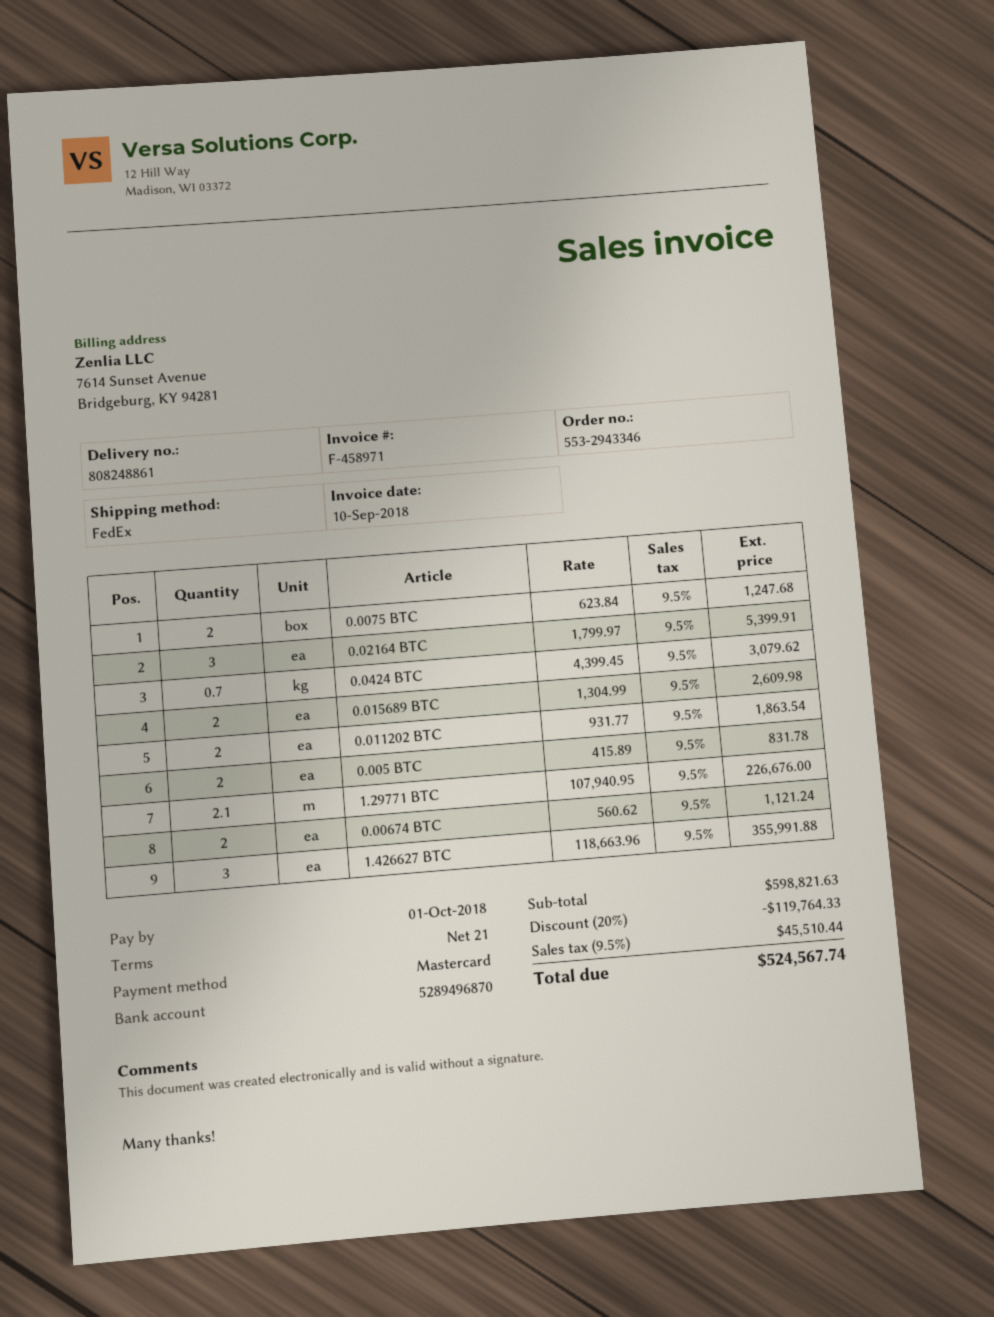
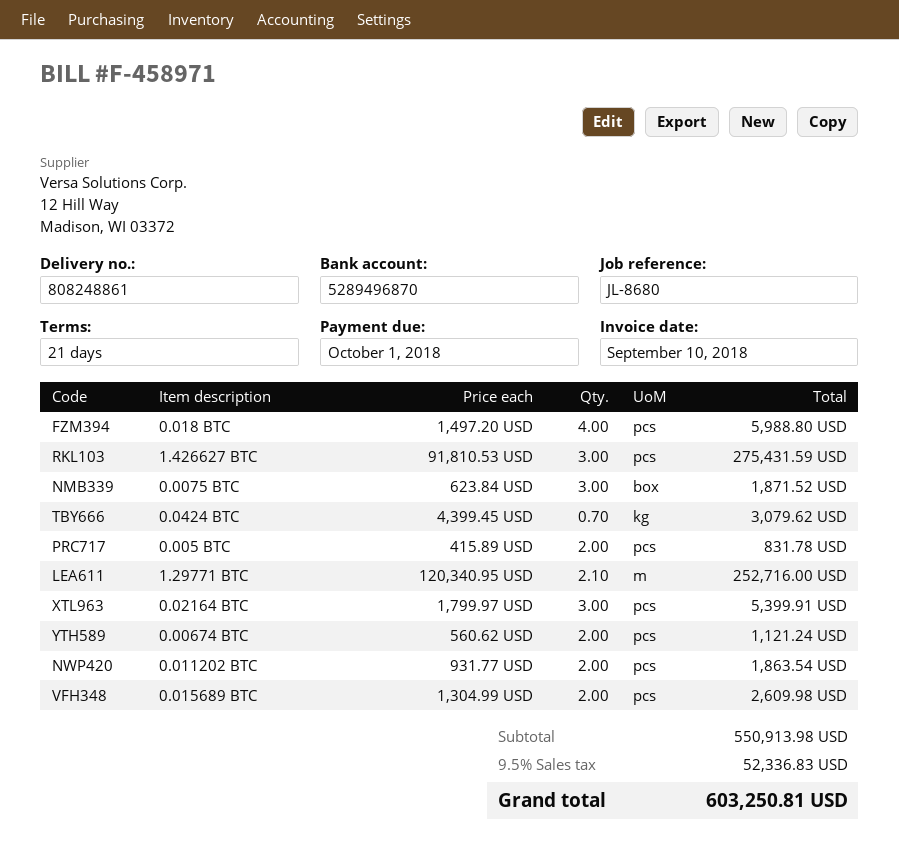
0.0075 BTC: 2 x 623.84 = 1247.68 -> 3 x 623.84 = 1871.52
1.29771 BTC: 2.1 x 107940.95 = 226676.00 -> 2.1 x 120340.95 = 252716.00
1.426627 BTC: 3 x 118663.96 = 355991.88 -> 3 x 91810.53 = 275431.59
0.018 BTC: none -> 4 x 1497.20 = 5988.80
subtotal: 598821.63 -> 550913.98
discount: 20% = 119764.33 -> none
tax: 9.5% = 45510.44 -> 9.5% = 52336.83
total: 524567.74 -> 603250.81

